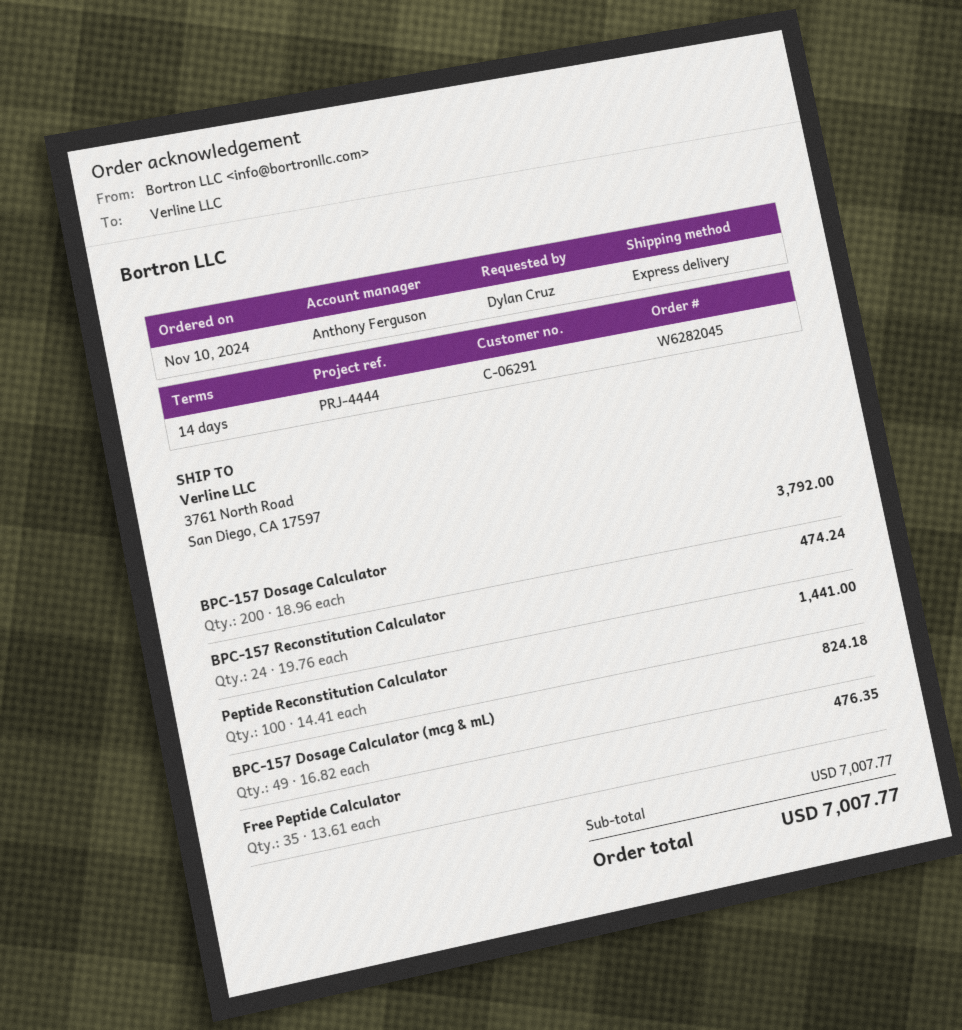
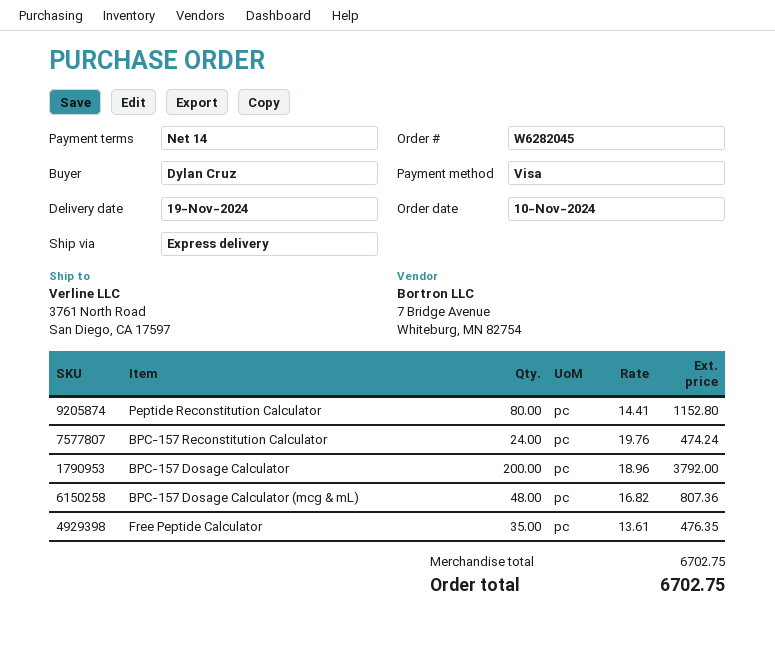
Peptide Reconstitution Calculator: 100 x 14.41 = 1441.00 -> 80 x 14.41 = 1152.80
BPC-157 Dosage Calculator (mcg & mL): 49 x 16.82 = 824.18 -> 48 x 16.82 = 807.36
subtotal: 7007.77 -> 6702.75
total: 7007.77 -> 6702.75

